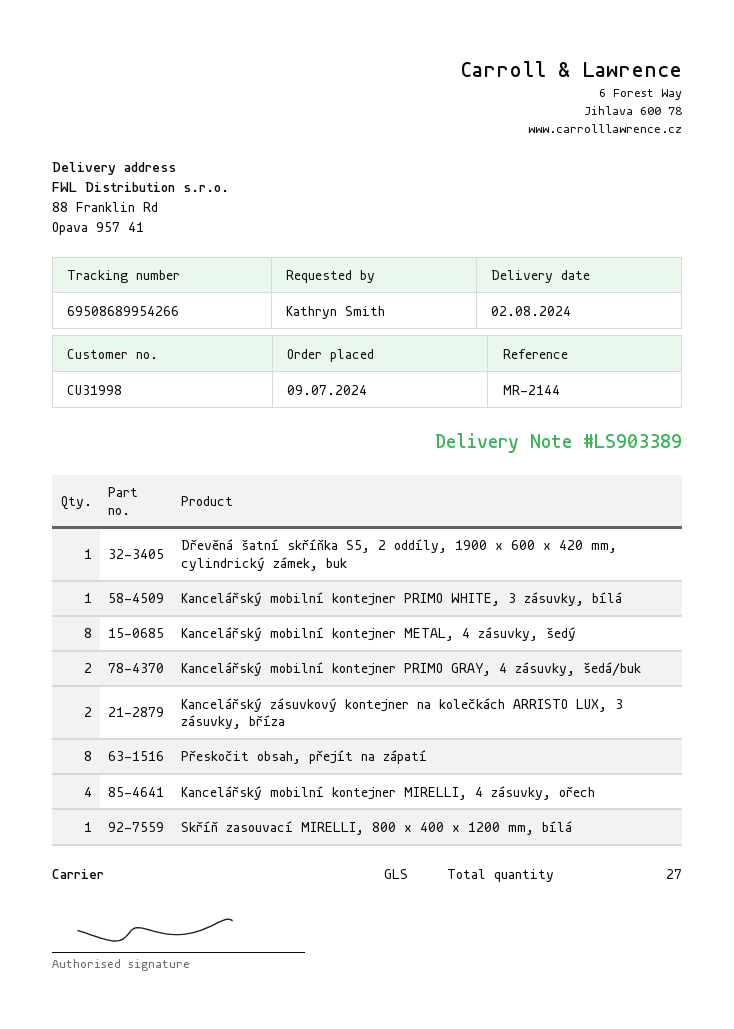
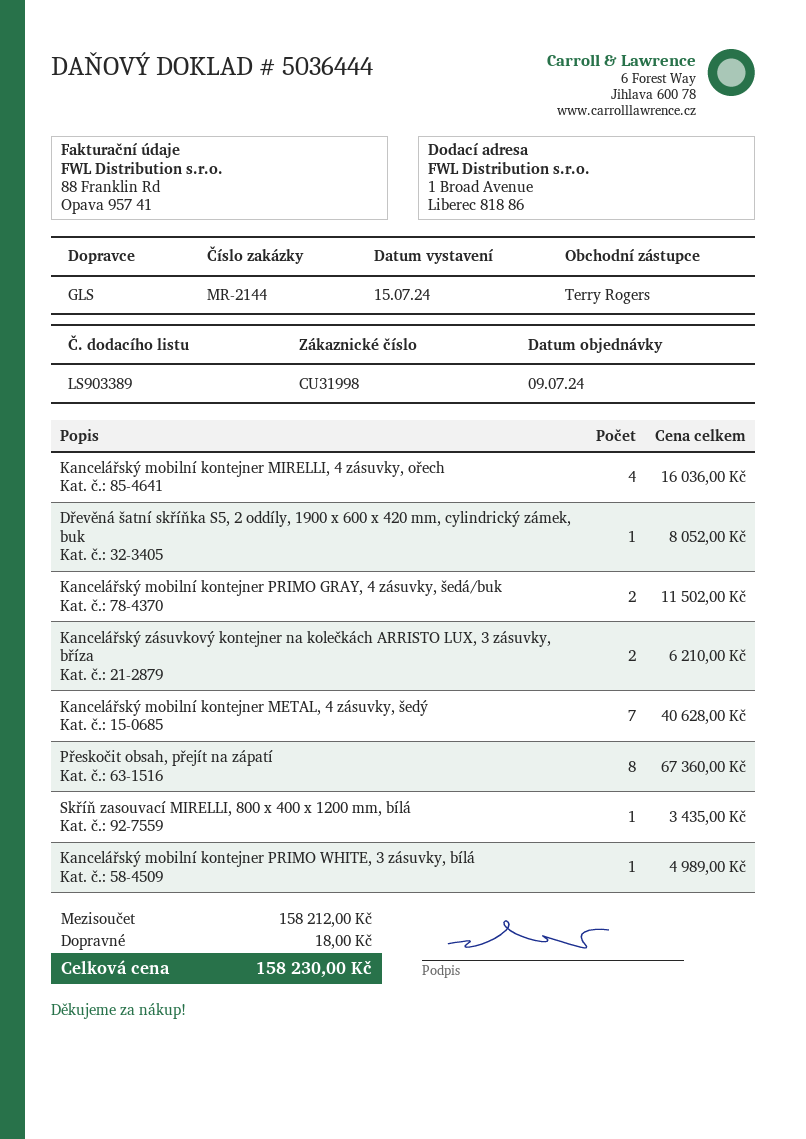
ship to: 88 Franklin Rd, Opava 957 41 -> 1 Broad Avenue, Liberec 818 86
Kancelářský mobilní kontejner METAL, 4 zásuvky, šedý: 8 -> 7

